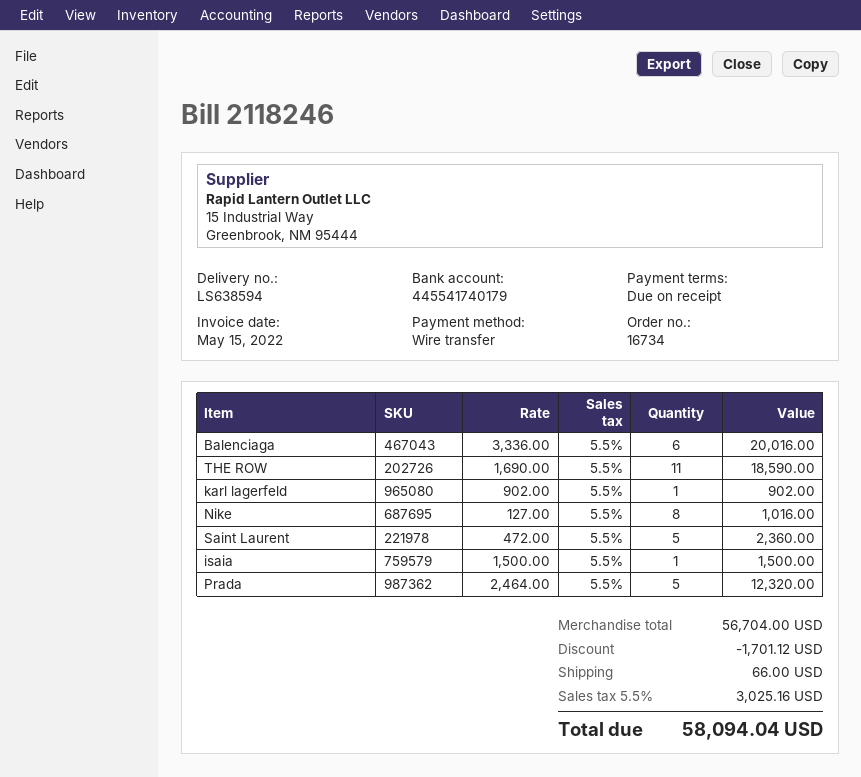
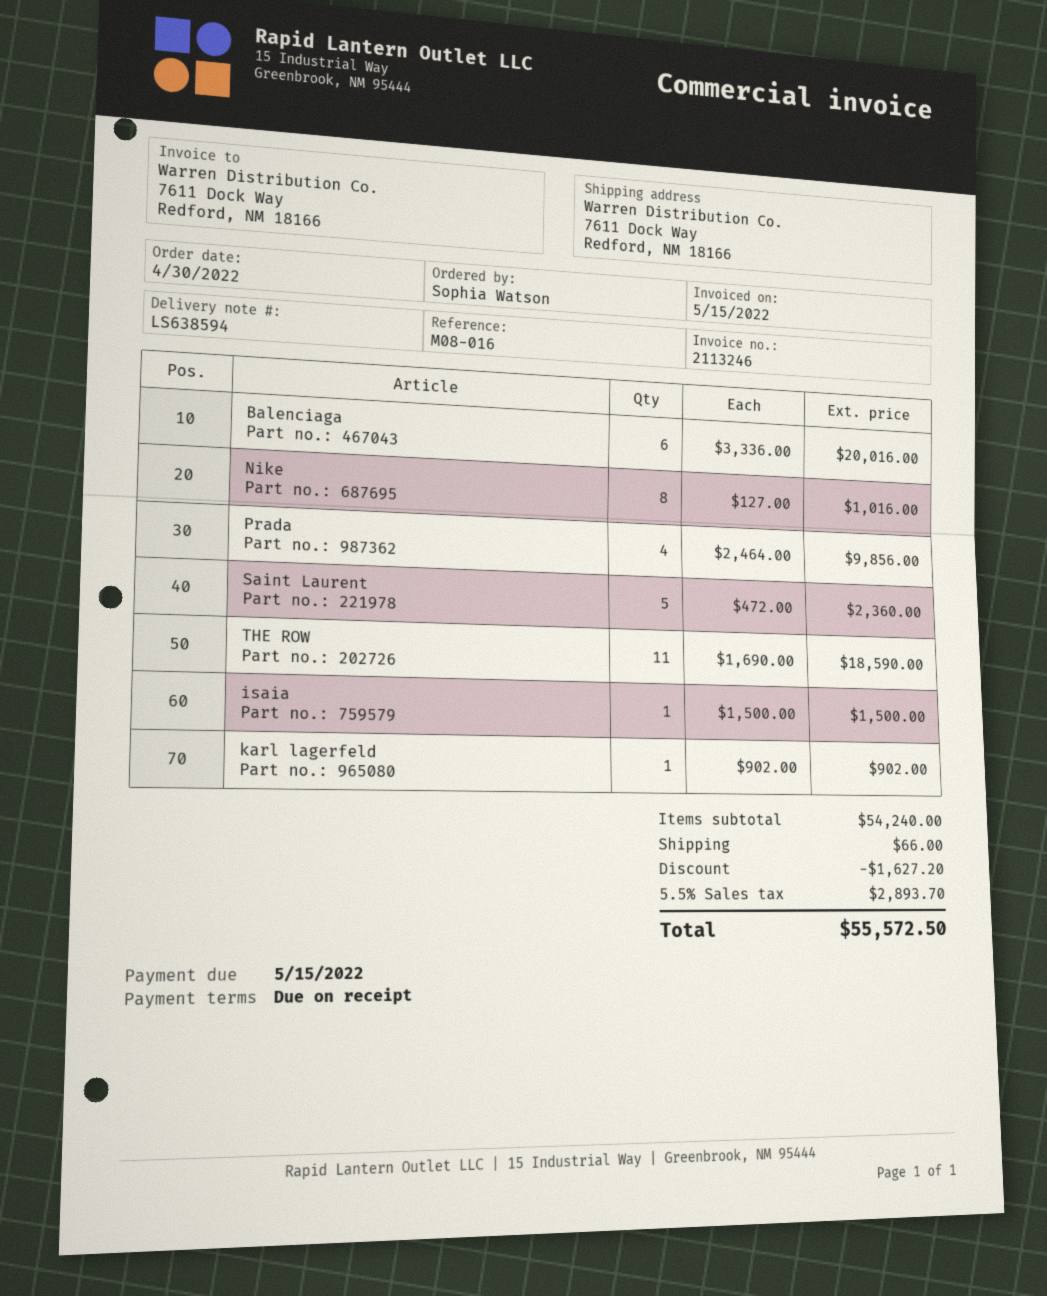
invoice number: 2118246 -> 2113246
Prada: 5 x 2464.00 = 12320.00 -> 4 x 2464.00 = 9856.00
subtotal: 56704.00 -> 54240.00
discount: 1701.12 -> 1627.20
tax: 5.5% = 3025.16 -> 5.5% = 2893.70
total: 58094.04 -> 55572.50

